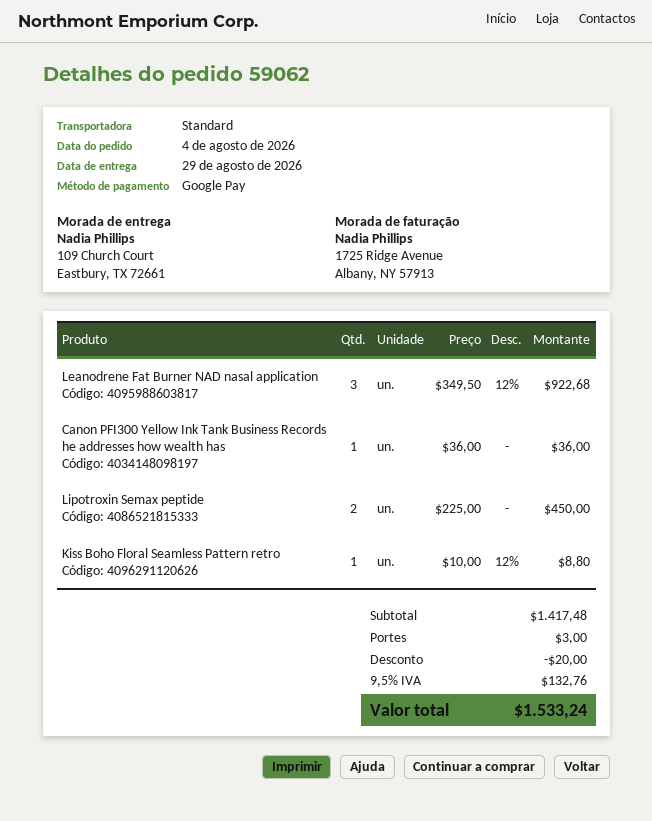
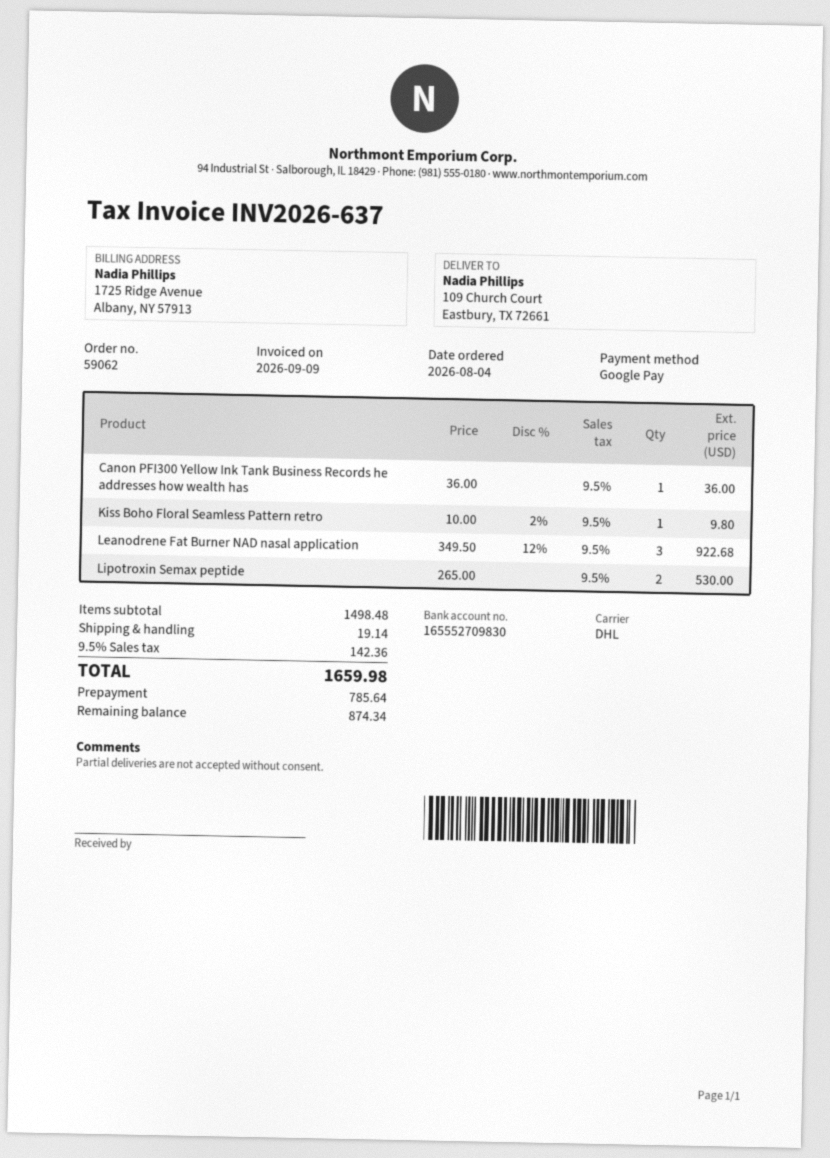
shipping method: standard -> DHL
Lipotroxin Semax peptide: 2 x 225.00 = 450.00 -> 2 x 265.00 = 530.00
Kiss Boho Floral Seamless Pattern retro: 1 x 10.00 - 12% = 8.80 -> 1 x 10.00 - 2% = 9.80
subtotal: 1417.48 -> 1498.48
discount: 20.00 -> none
shipping: 3.00 -> 19.14
tax: 9.5% = 132.76 -> 9.5% = 142.36
total: 1533.24 -> 1659.98

